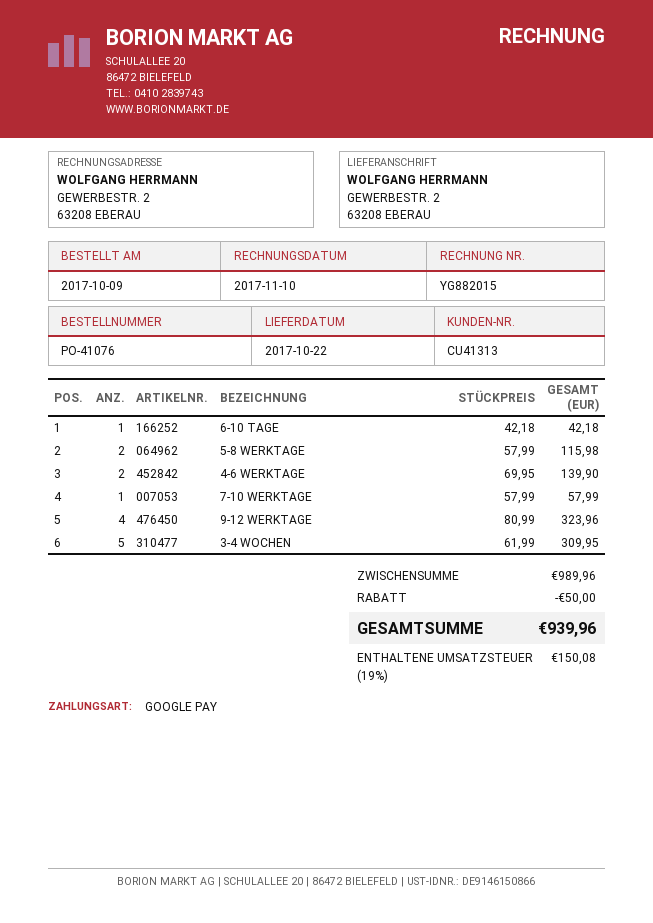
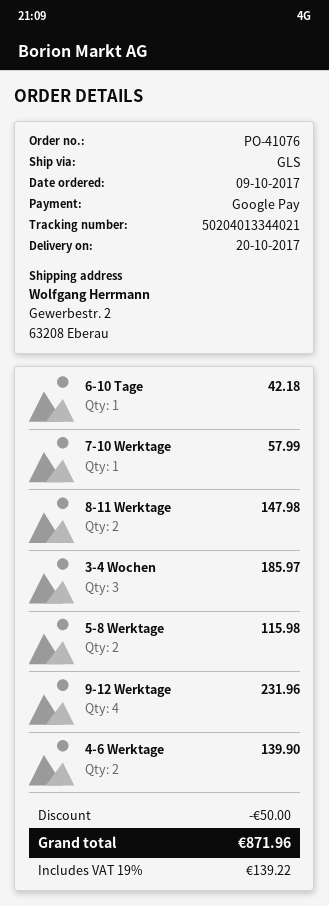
delivery date: 2017-10-22 -> 2017-10-20
9-12 WERKTAGE: 4 for 323.96 -> 4 for 231.96
3-4 WOCHEN: 5 for 309.95 -> 3 for 185.97
8-11 Werktage: none -> 2 for 147.98
tax: 19% = 150.08 -> 19% = 139.22
total: 939.96 -> 871.96

